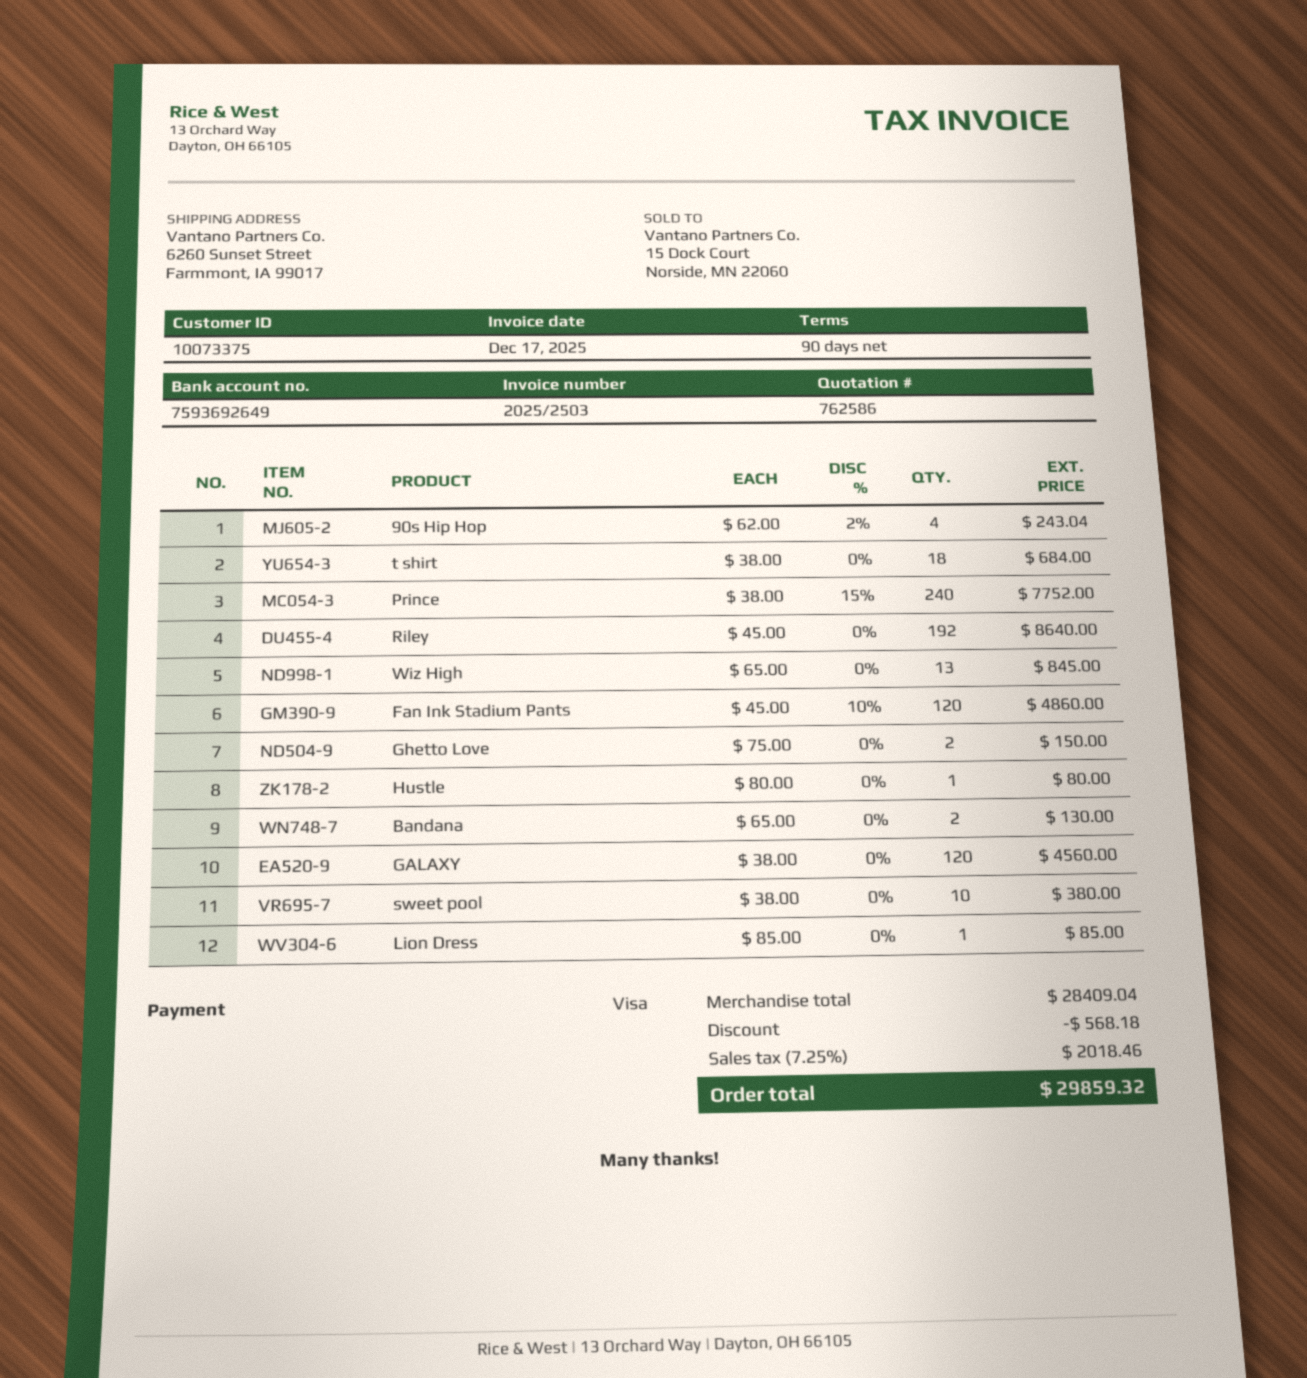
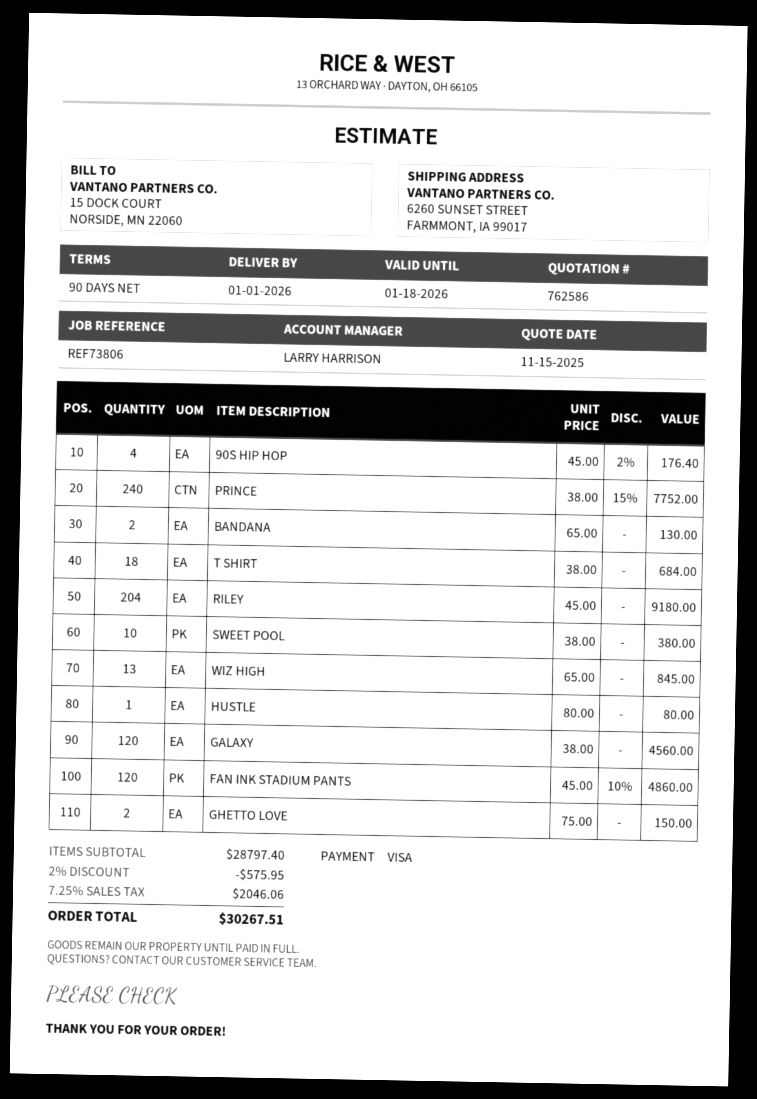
90s Hip Hop: 4 x 62.00 - 2% = 243.04 -> 4 x 45.00 - 2% = 176.40
Riley: 192 x 45.00 = 8640.00 -> 204 x 45.00 = 9180.00
Lion Dress: 1 x 85.00 = 85.00 -> none
subtotal: 28409.04 -> 28797.40
discount: 568.18 -> 575.95
tax: 7.25% = 2018.46 -> 7.25% = 2046.06
total: 29859.32 -> 30267.51

